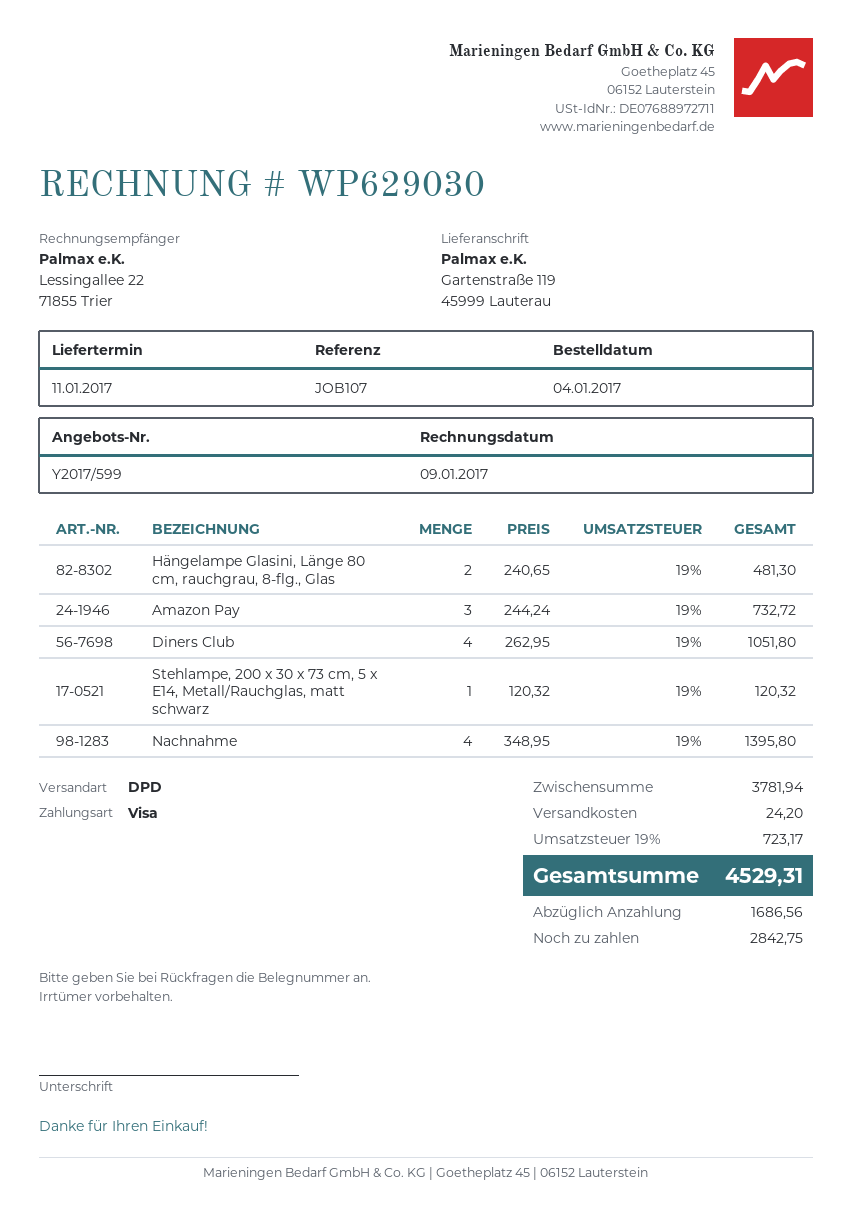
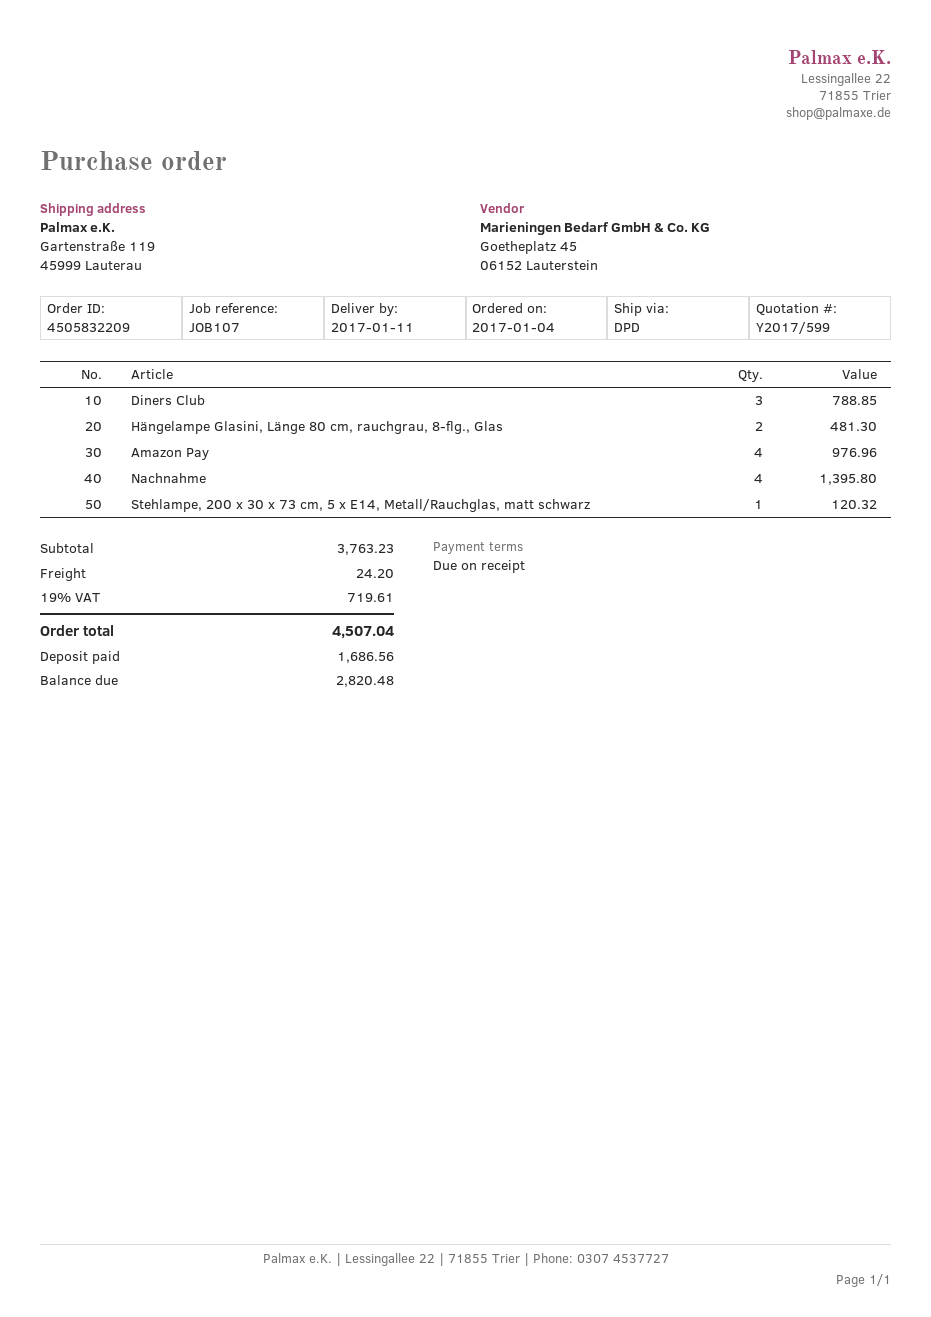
Amazon Pay: 3 for 732.72 -> 4 for 976.96
Diners Club: 4 for 1051.80 -> 3 for 788.85
subtotal: 3781.94 -> 3763.23
tax: 19% = 723.17 -> 19% = 719.61
total: 4529.31 -> 4507.04
balance: 2842.75 -> 2820.48

